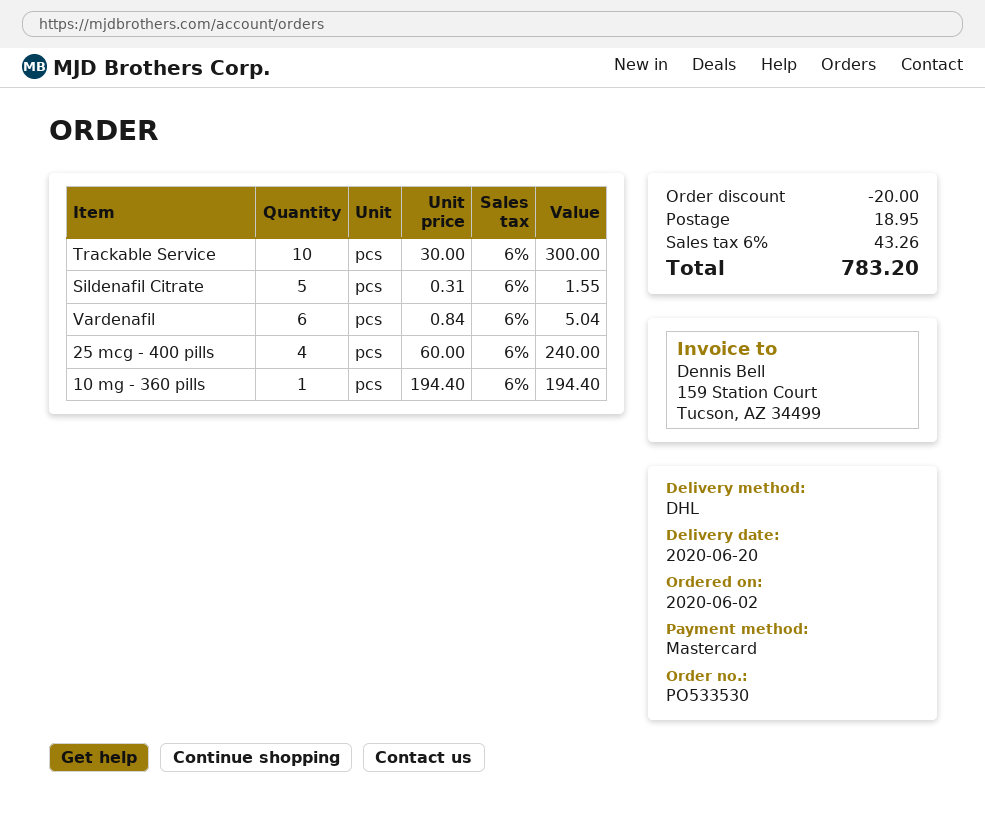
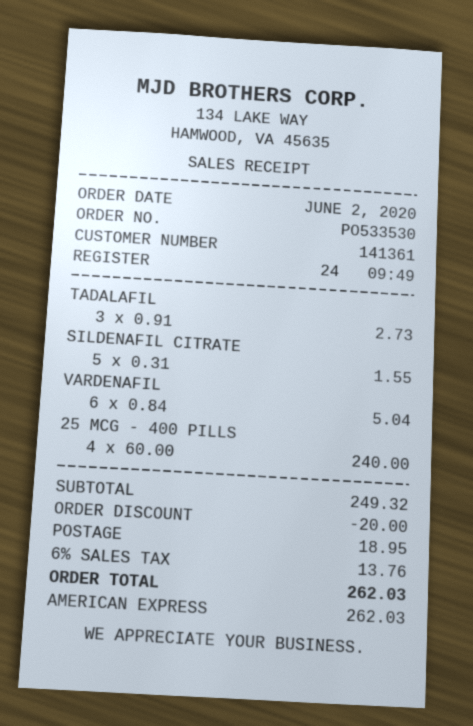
payment method: Mastercard -> American Express
Trackable Service: 10 x 30.00 = 300.00 -> none
10 mg - 360 pills: 1 x 194.40 = 194.40 -> none
TADALAFIL: none -> 3 x 0.91 = 2.73
tax: 6% = 43.26 -> 6% = 13.76
total: 783.20 -> 262.03

